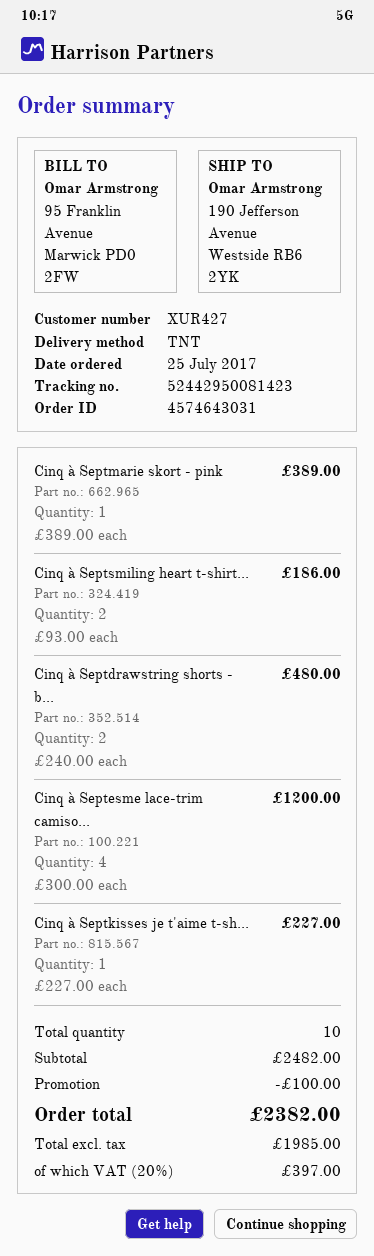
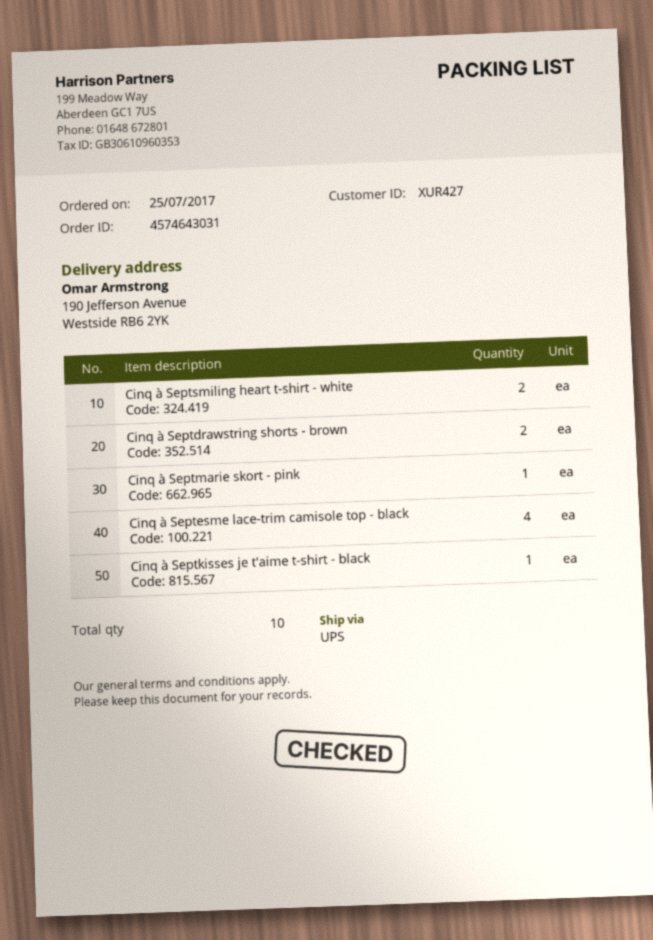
shipping method: TNT -> UPS

